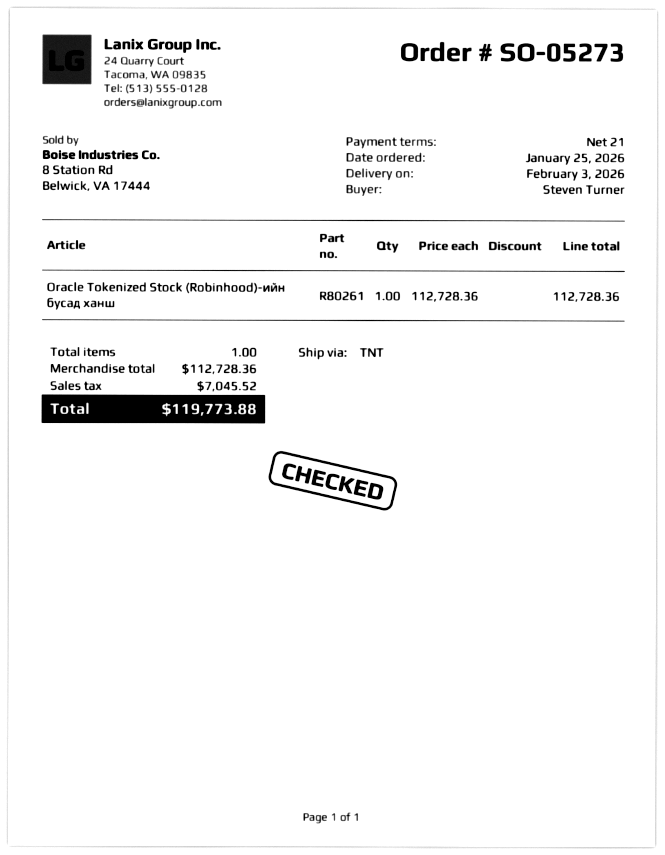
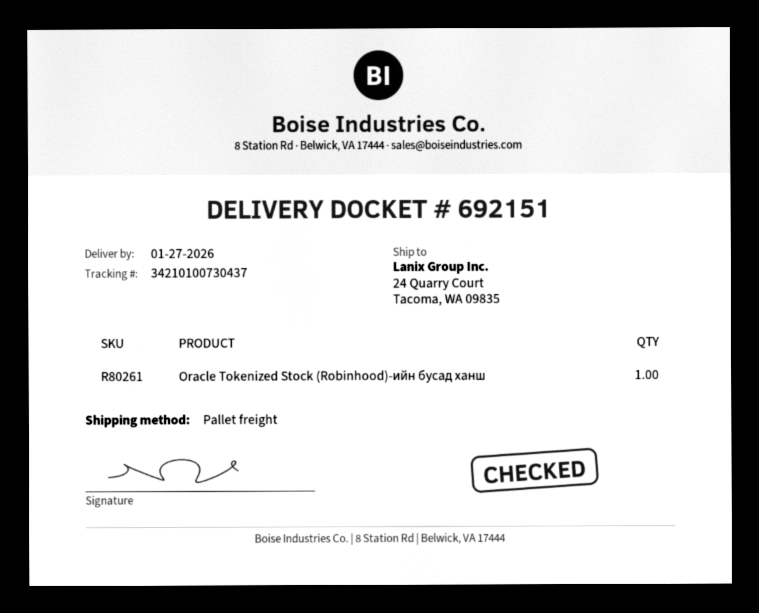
delivery date: 2026-02-03 -> 2026-01-27
shipping method: TNT -> pallet freight

